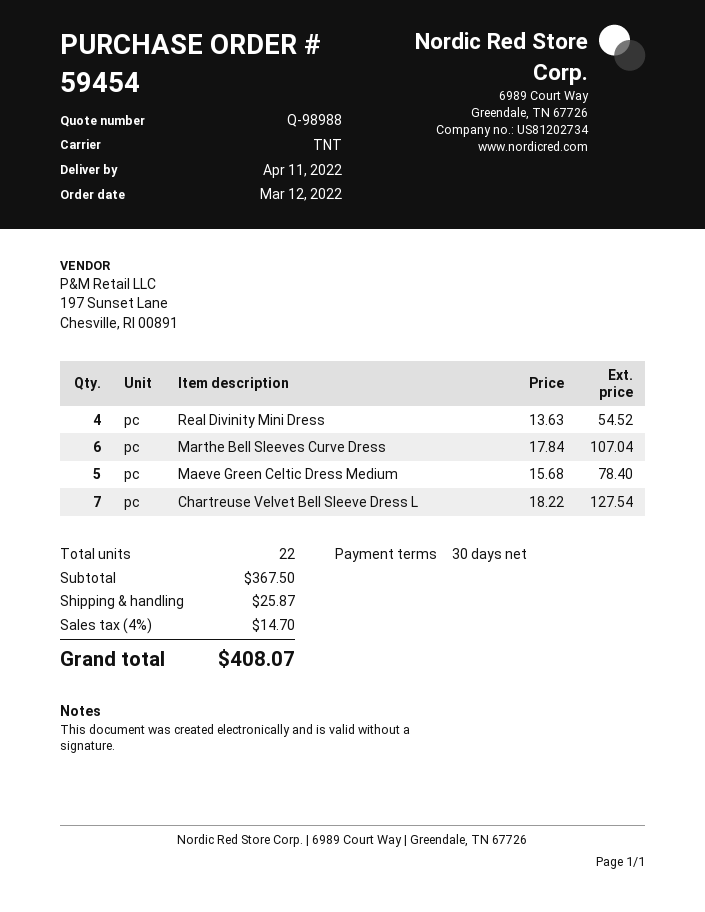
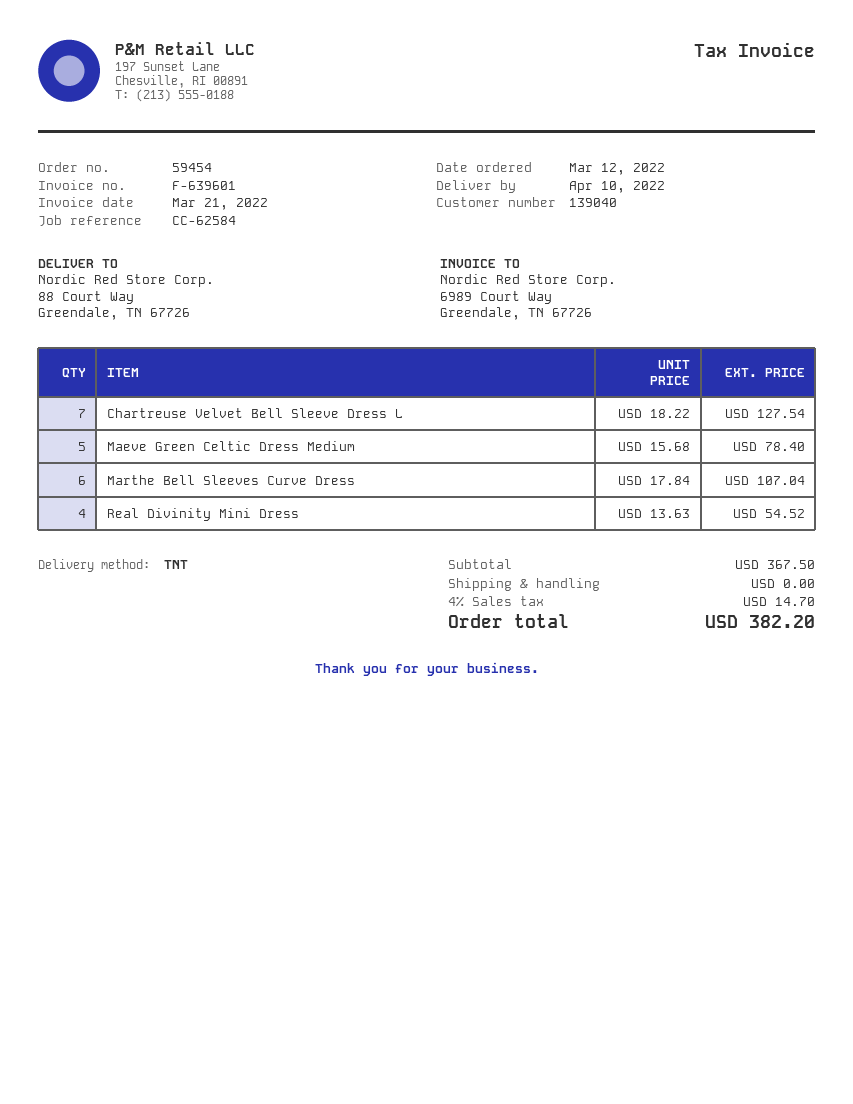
delivery date: 2022-04-11 -> 2022-04-10
shipping: 25.87 -> 0.00
total: 408.07 -> 382.20

